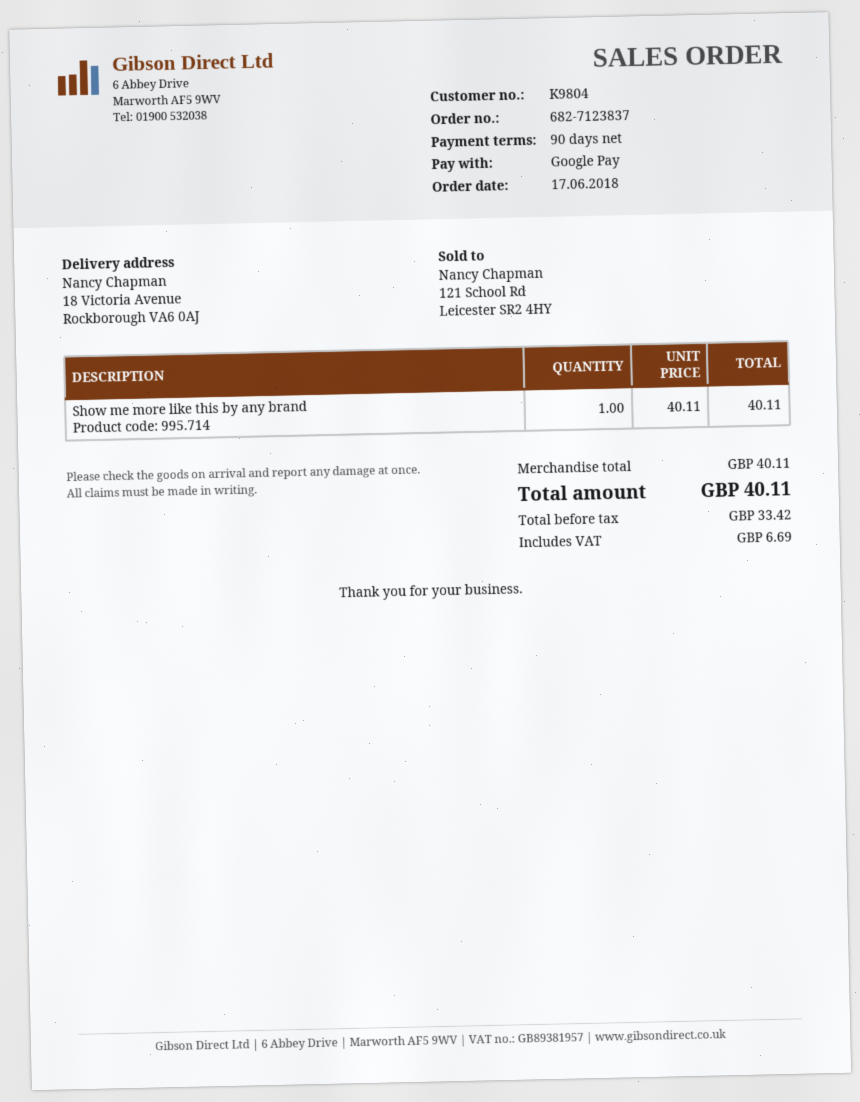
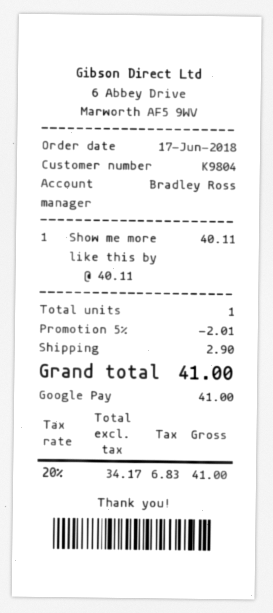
discount: none -> 5% = 2.01
shipping: none -> 2.90
net: 33.42 -> 34.17
tax: 6.69 -> 6.83
total: 40.11 -> 41.00

